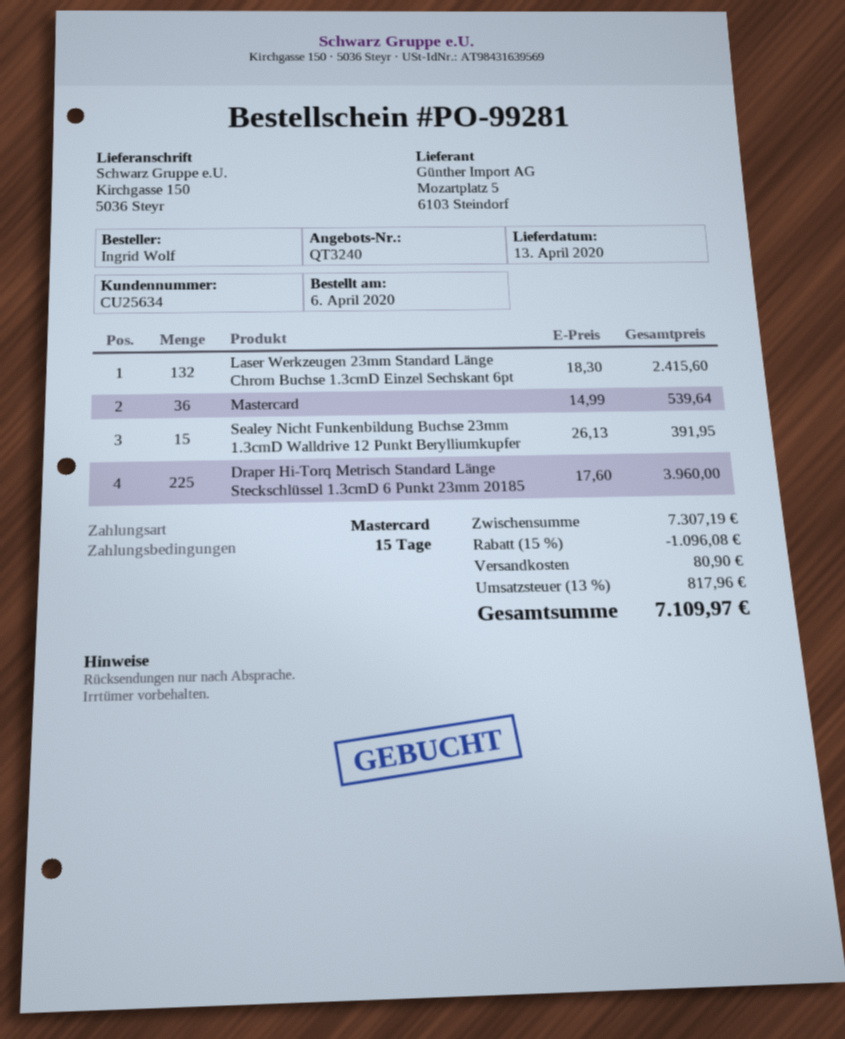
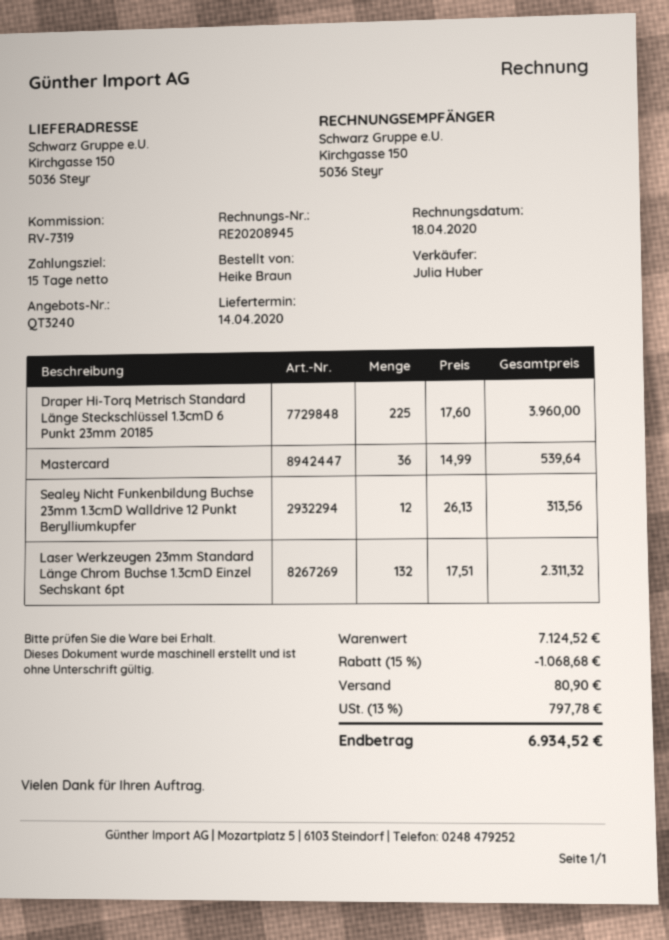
delivery date: 2020-04-13 -> 2020-04-14
ordered by: Ingrid Wolf -> Heike Braun
Laser Werkzeugen 23mm Standard Länge Chrom Buchse 1.3cmD Einzel Sechskant 6pt: 132 x 18.30 = 2415.60 -> 132 x 17.51 = 2311.32
Sealey Nicht Funkenbildung Buchse 23mm 1.3cmD Walldrive 12 Punkt Berylliumkupfer: 15 x 26.13 = 391.95 -> 12 x 26.13 = 313.56
subtotal: 7307.19 -> 7124.52
discount: 15% = 1096.08 -> 15% = 1068.68
tax: 13% = 817.96 -> 13% = 797.78
total: 7109.97 -> 6934.52

